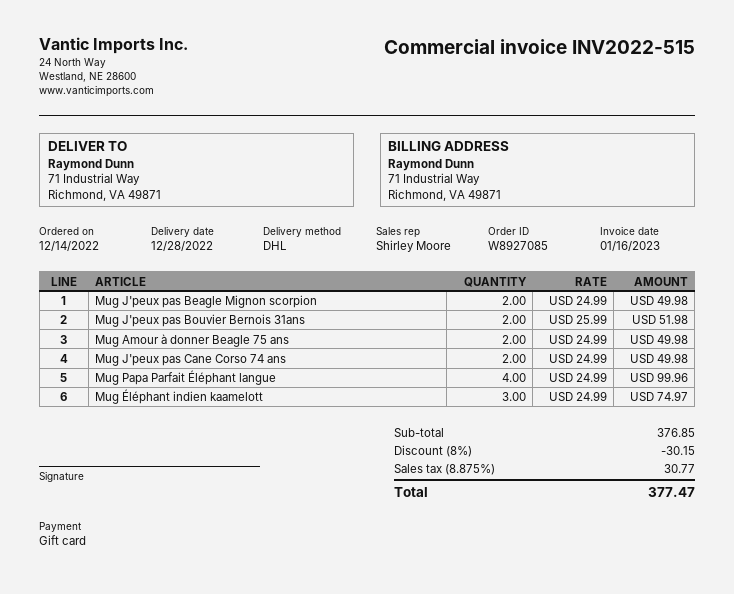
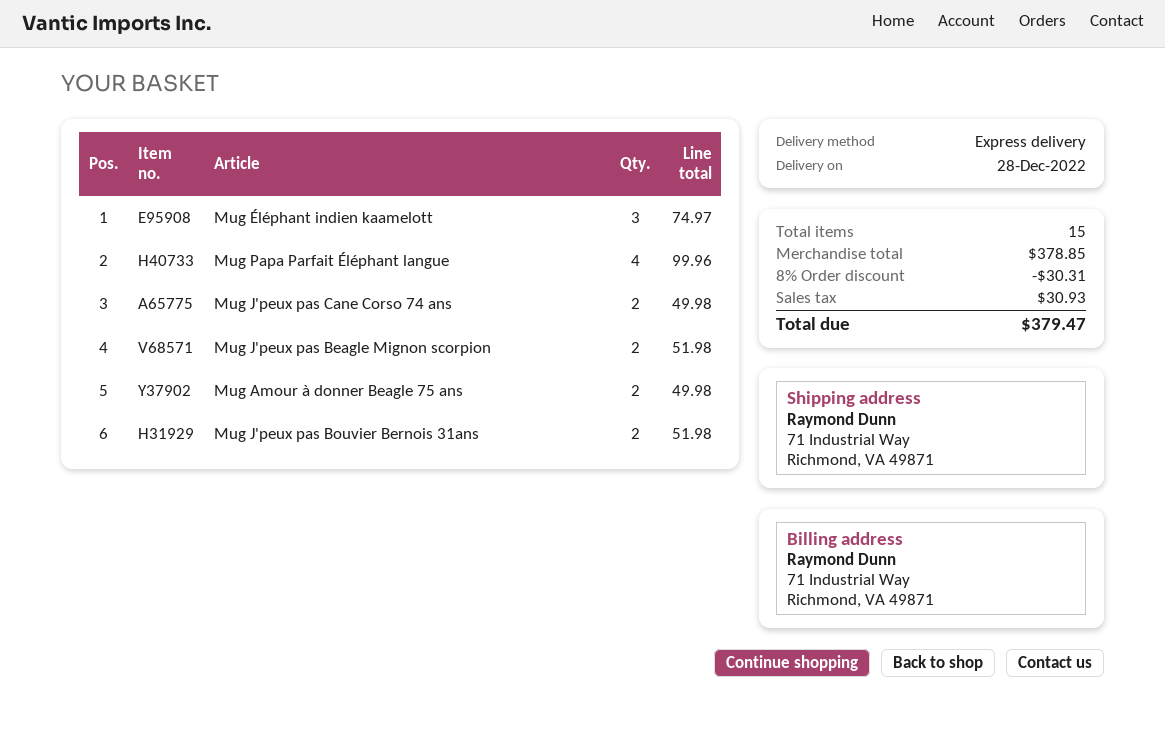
shipping method: DHL -> express
Mug J'peux pas Beagle Mignon scorpion: 2 for 49.98 -> 2 for 51.98
subtotal: 376.85 -> 378.85
discount: 8% = 30.15 -> 8% = 30.31
tax: 30.77 -> 30.93
total: 377.47 -> 379.47

